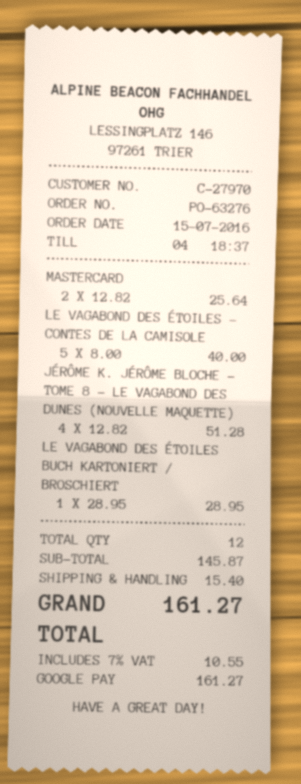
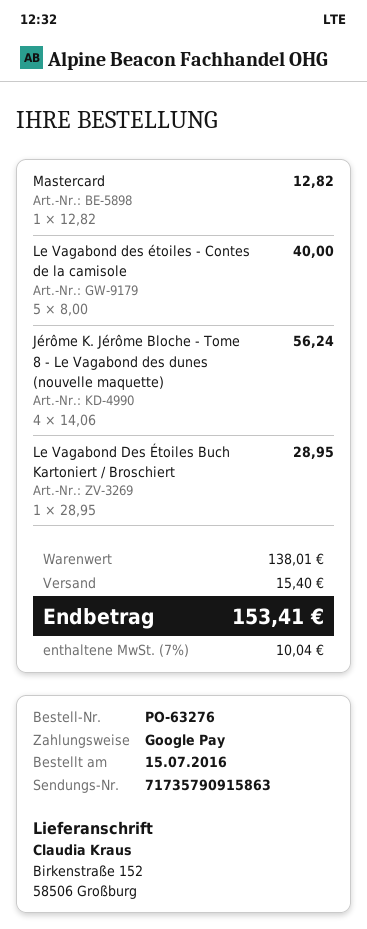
MASTERCARD: 2 x 12.82 = 25.64 -> 1 x 12.82 = 12.82
JÉRÔME K. JÉRÔME BLOCHE - TOME 8 - LE VAGABOND DES DUNES (NOUVELLE MAQUETTE): 4 x 12.82 = 51.28 -> 4 x 14.06 = 56.24
subtotal: 145.87 -> 138.01
tax: 7% = 10.55 -> 7% = 10.04
total: 161.27 -> 153.41

